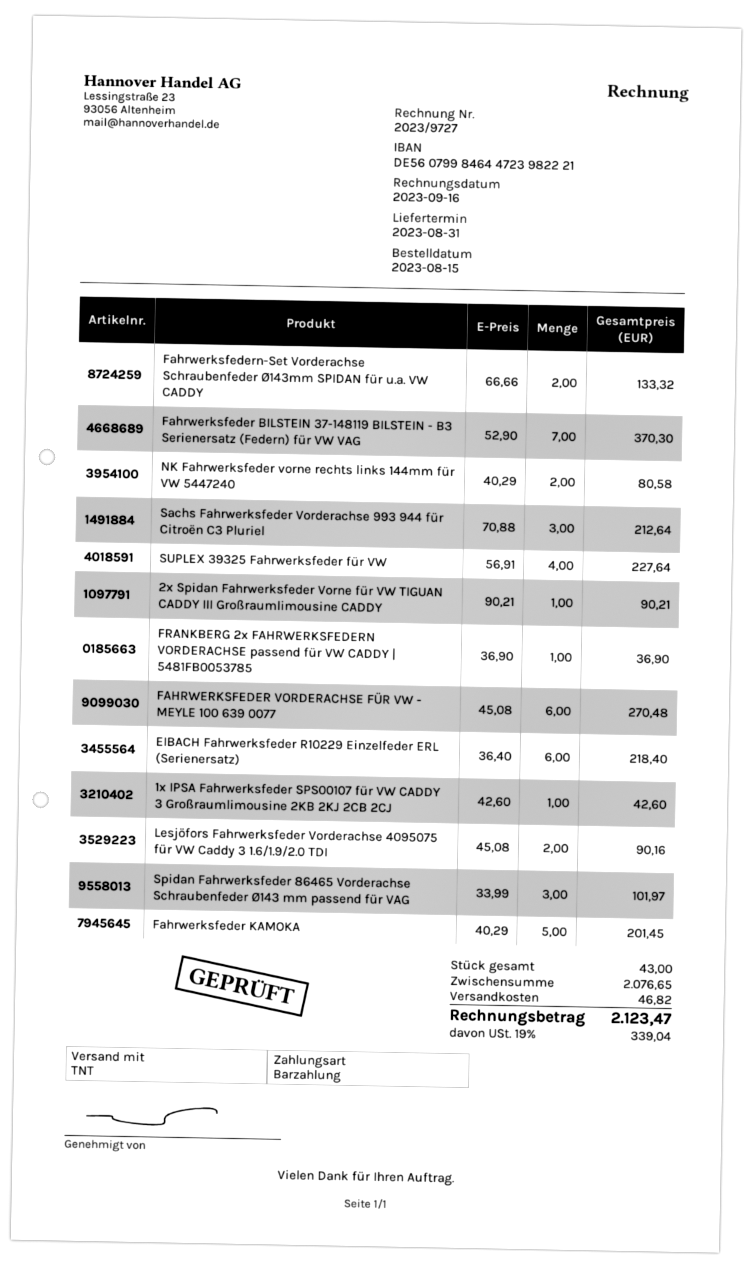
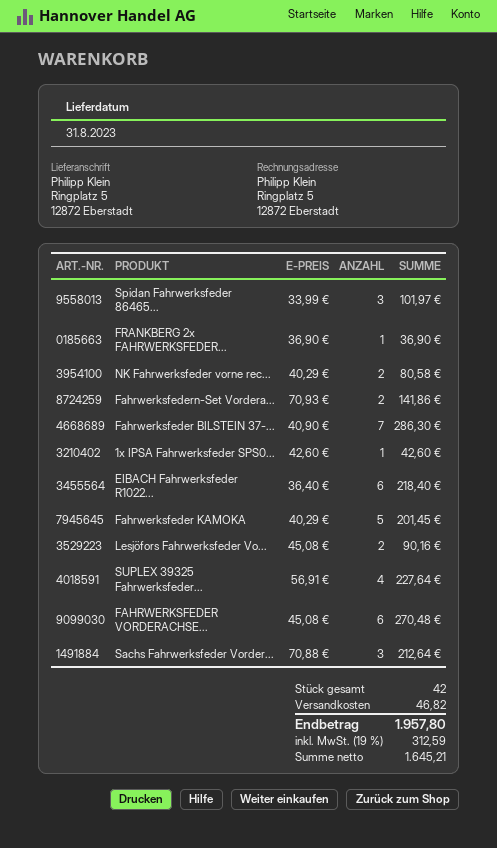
Fahrwerksfedern-Set Vorderachse Schraubenfeder Ø143mm SPIDAN für u.a. VW CADDY: 2 x 66.66 = 133.32 -> 2 x 70.93 = 141.86
Fahrwerksfeder BILSTEIN 37-148119 BILSTEIN - B3 Serienersatz (Federn) für VW VAG: 7 x 52.90 = 370.30 -> 7 x 40.90 = 286.30
2x Spidan Fahrwerksfeder Vorne für VW TIGUAN CADDY III Großraumlimousine CADDY: 1 x 90.21 = 90.21 -> none
total quantity: 43 -> 42
tax: 19% = 339.04 -> 19% = 312.59
total: 2123.47 -> 1957.80

